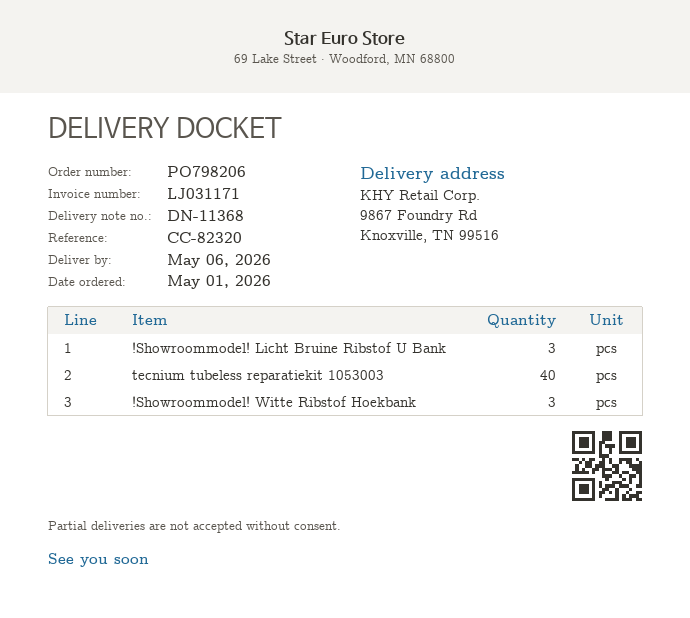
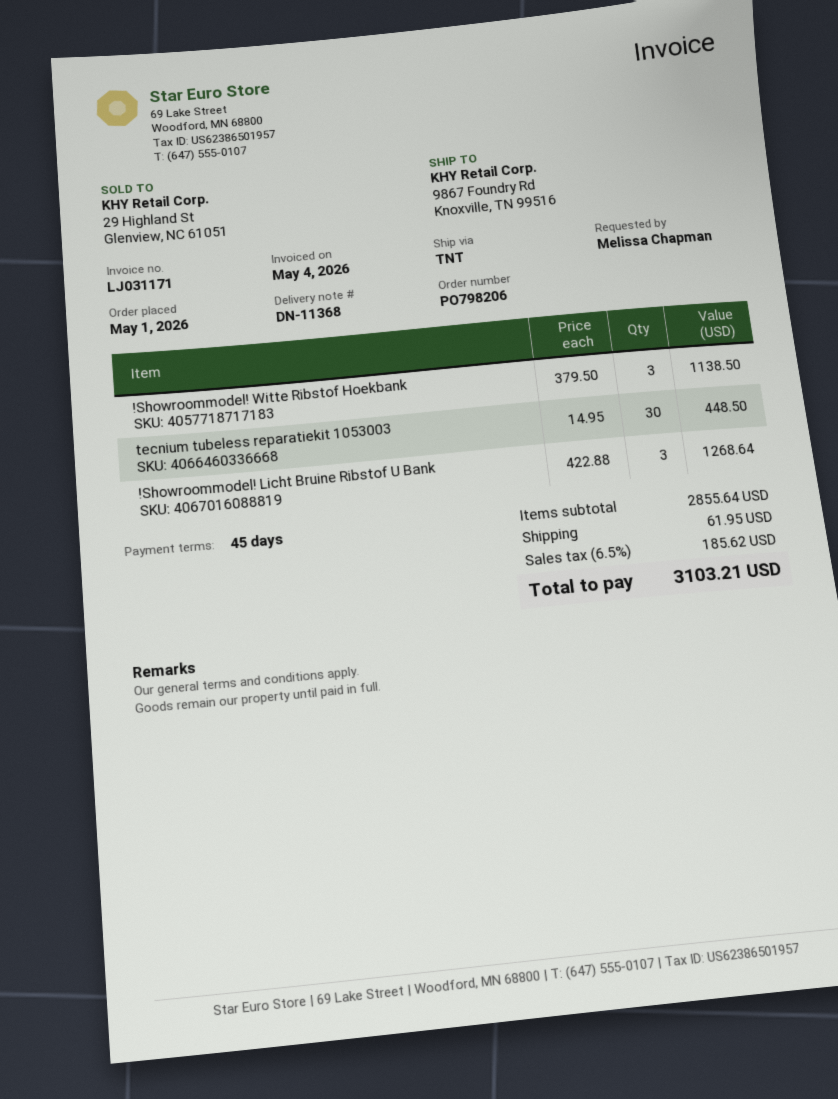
tecnium tubeless reparatiekit 1053003: 40 -> 30

